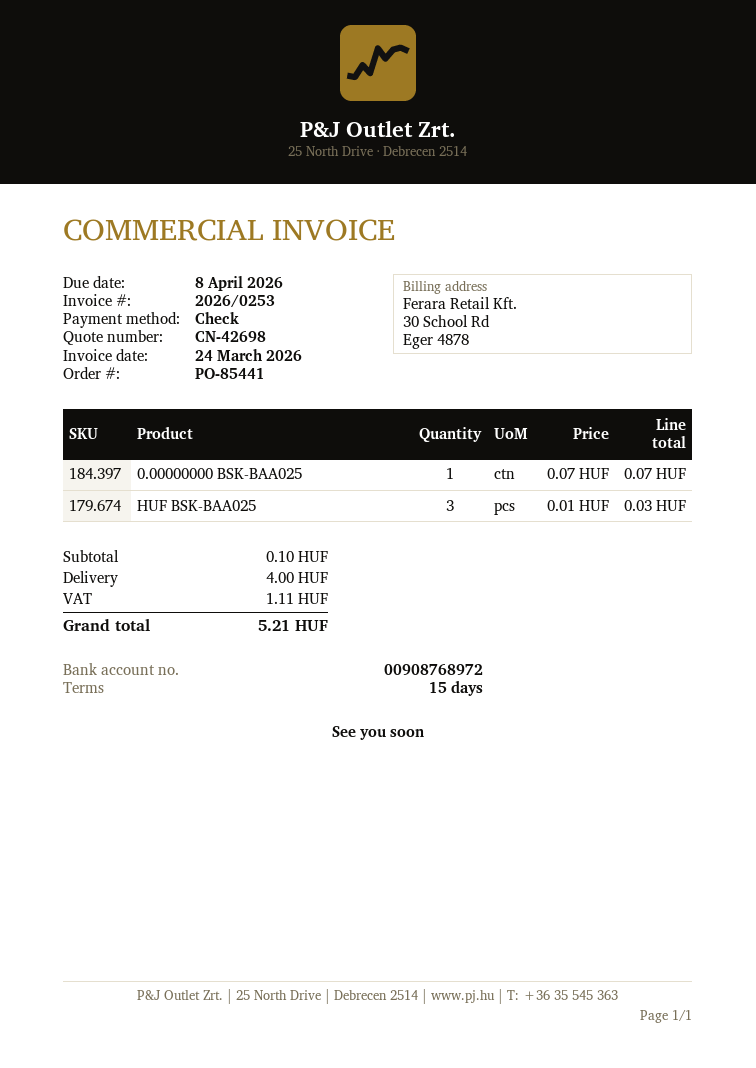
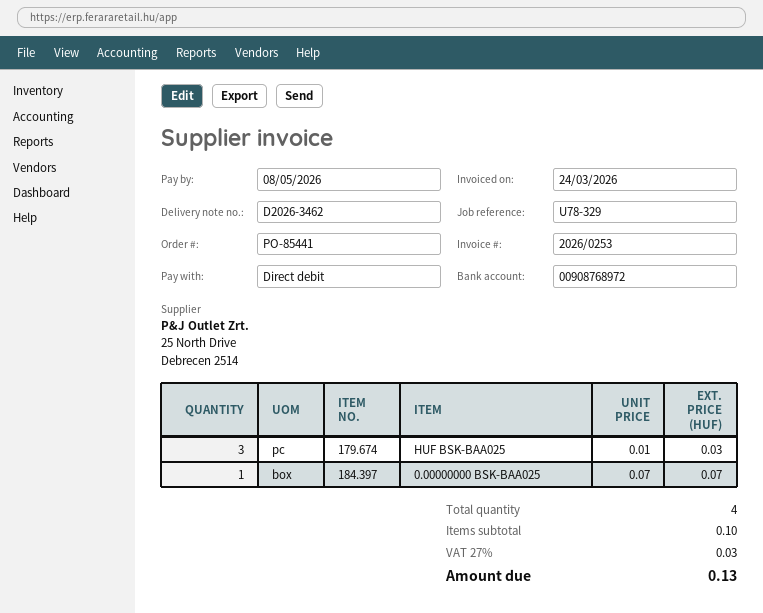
due date: 2026-04-08 -> 2026-05-08
payment method: cheque -> direct debit
shipping: 4.00 -> none
tax: 1.11 -> 0.03
total: 5.21 -> 0.13

